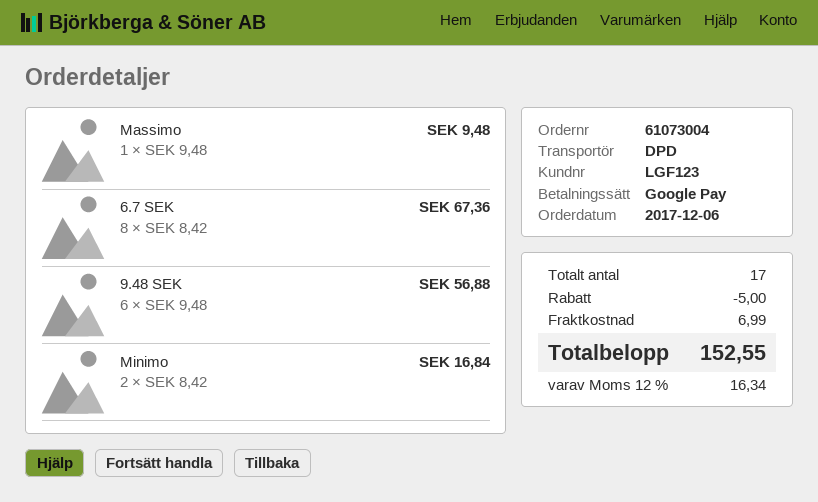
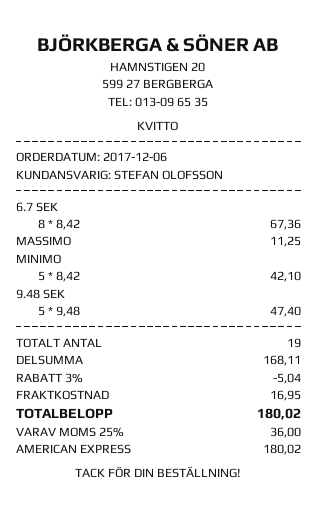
payment method: Google Pay -> American Express
Massimo: 1 x 9.48 = 9.48 -> 1 x 11.25 = 11.25
9.48 SEK: 6 x 9.48 = 56.88 -> 5 x 9.48 = 47.40
Minimo: 2 x 8.42 = 16.84 -> 5 x 8.42 = 42.10
total quantity: 17 -> 19
discount: 5.00 -> 5.04
shipping: 6.99 -> 16.95
tax: 12% = 16.34 -> 25% = 36.00
total: 152.55 -> 180.02

